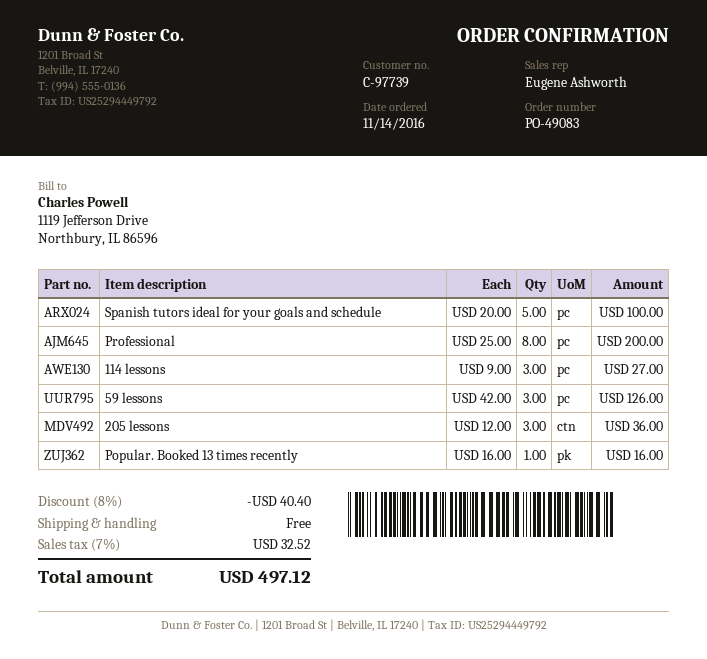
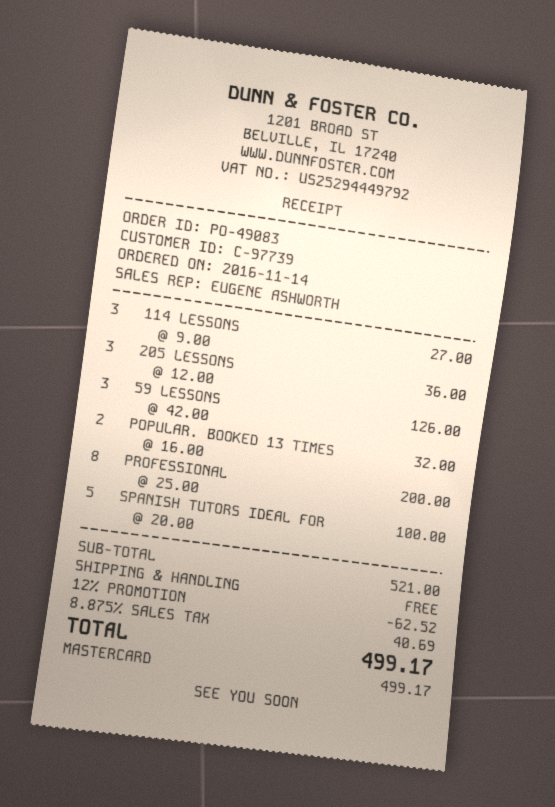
Popular. Booked 13 times recently: 1 x 16.00 = 16.00 -> 2 x 16.00 = 32.00
discount: 8% = 40.40 -> 12% = 62.52
tax: 7% = 32.52 -> 8.875% = 40.69
total: 497.12 -> 499.17

